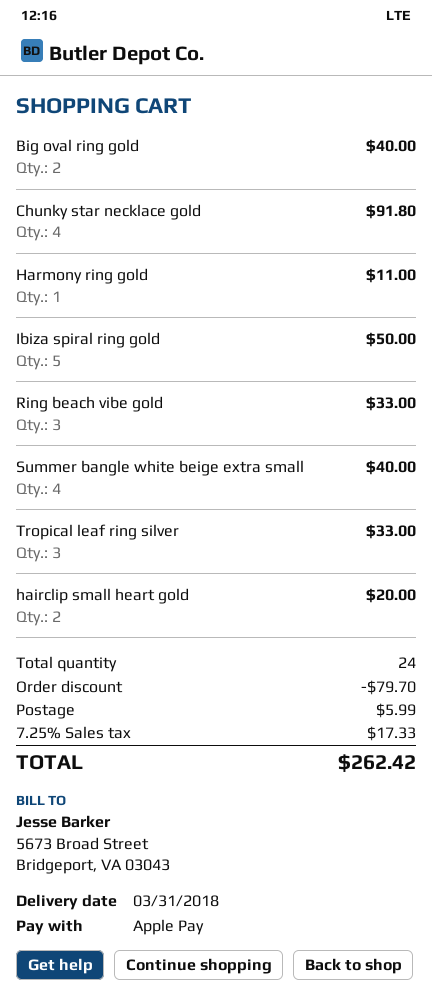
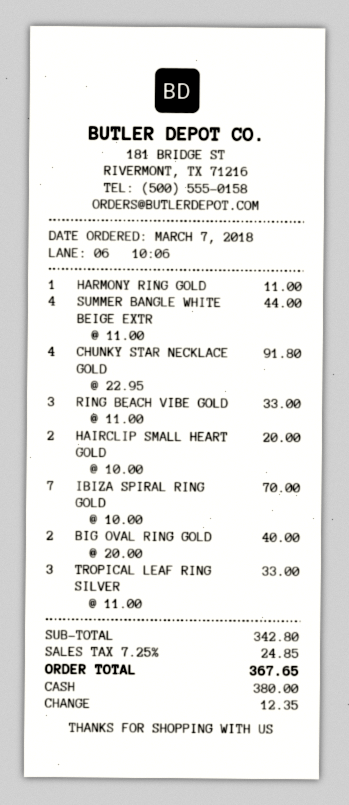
payment method: Apple Pay -> cash
Ibiza spiral ring gold: 5 for 50.00 -> 7 for 70.00
Summer bangle white beige extra small: 4 for 40.00 -> 4 for 44.00
discount: 79.70 -> none
shipping: 5.99 -> none
tax: 7.25% = 17.33 -> 7.25% = 24.85
total: 262.42 -> 367.65

